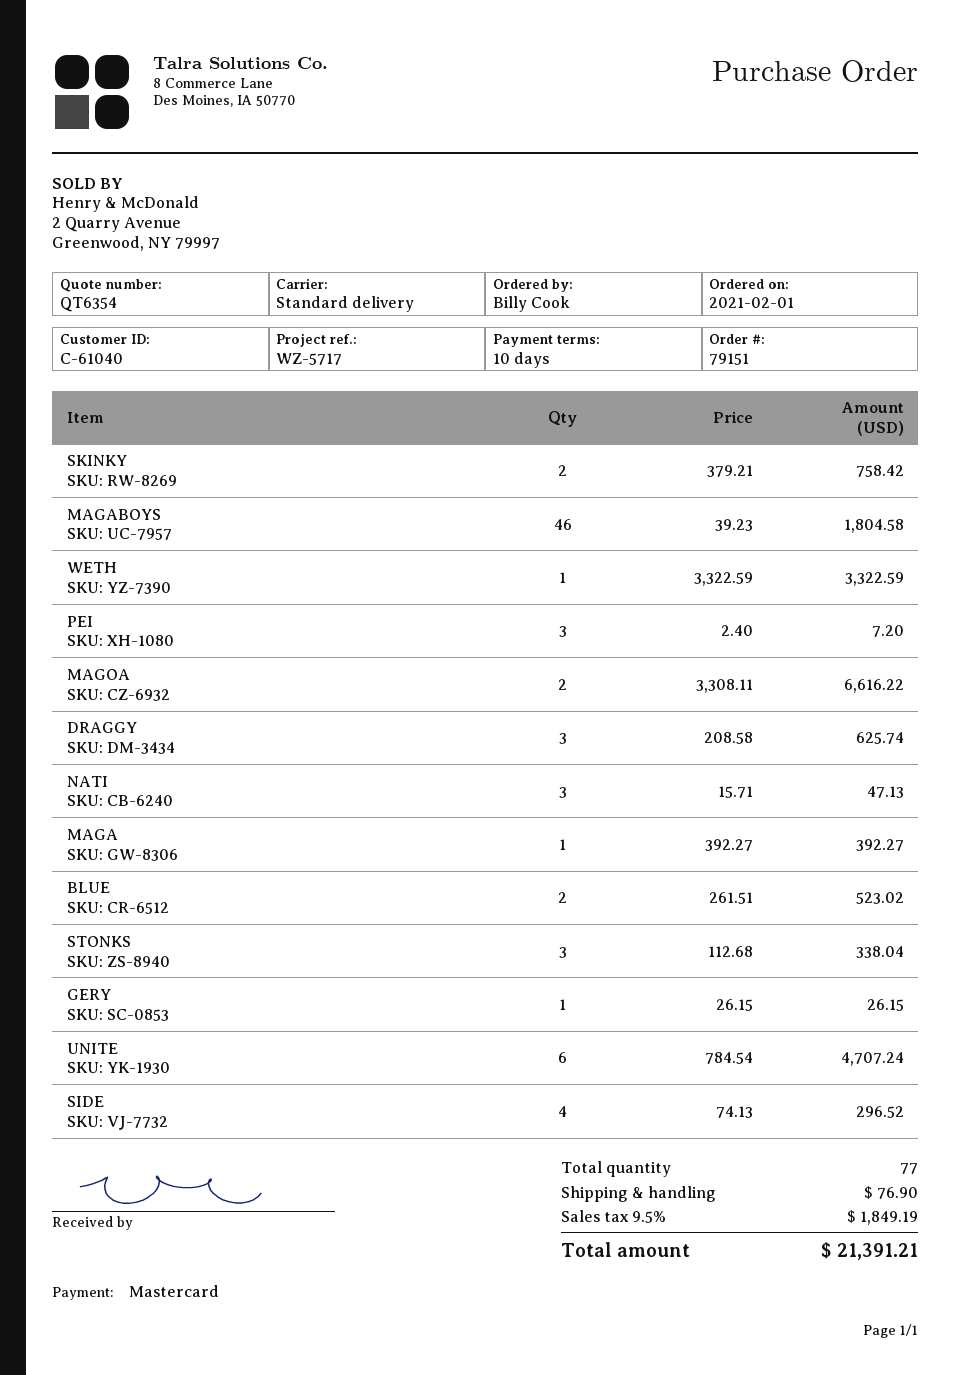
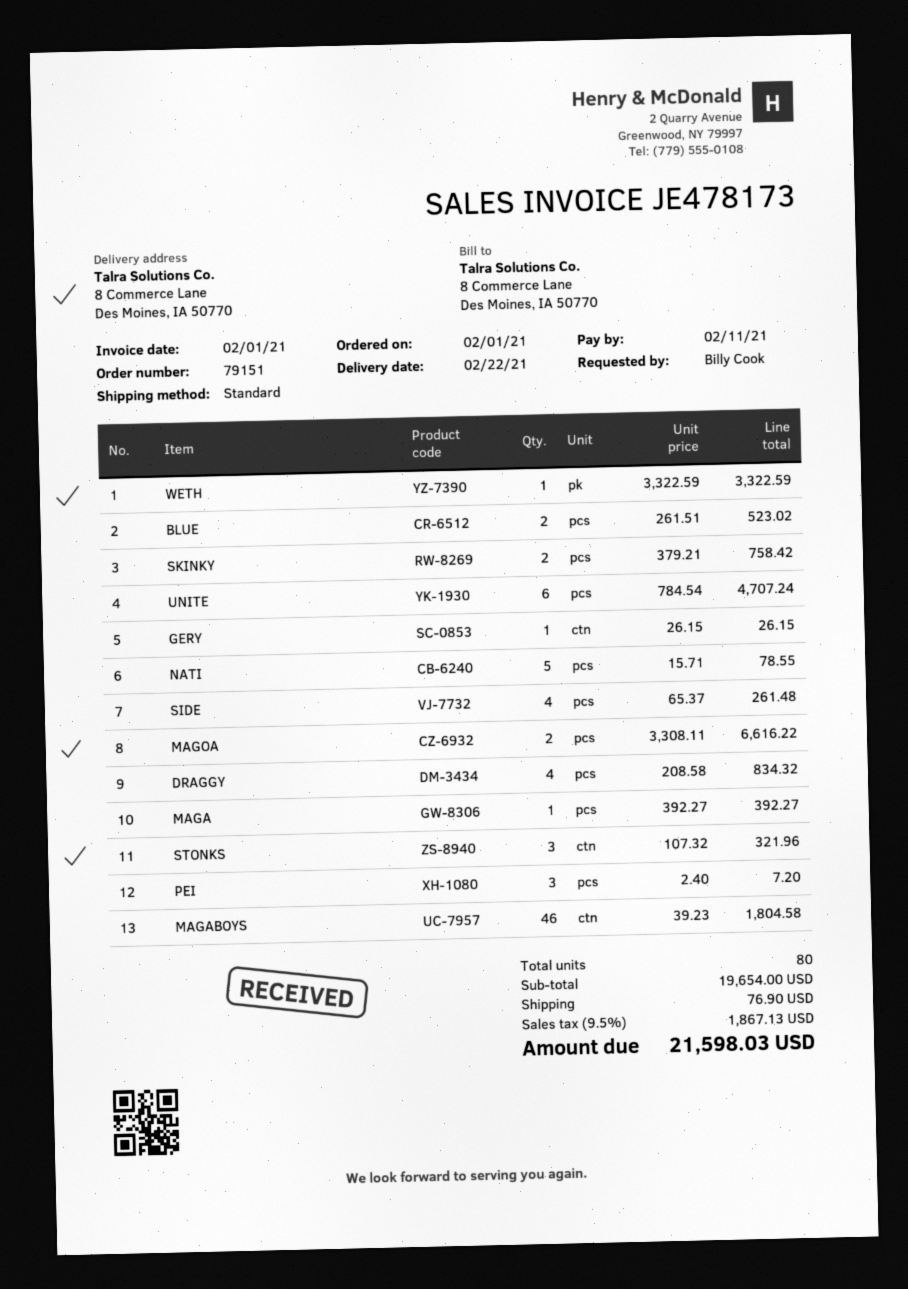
DRAGGY: 3 x 208.58 = 625.74 -> 4 x 208.58 = 834.32
NATI: 3 x 15.71 = 47.13 -> 5 x 15.71 = 78.55
STONKS: 3 x 112.68 = 338.04 -> 3 x 107.32 = 321.96
SIDE: 4 x 74.13 = 296.52 -> 4 x 65.37 = 261.48
total quantity: 77 -> 80
tax: 9.5% = 1849.19 -> 9.5% = 1867.13
total: 21391.21 -> 21598.03

